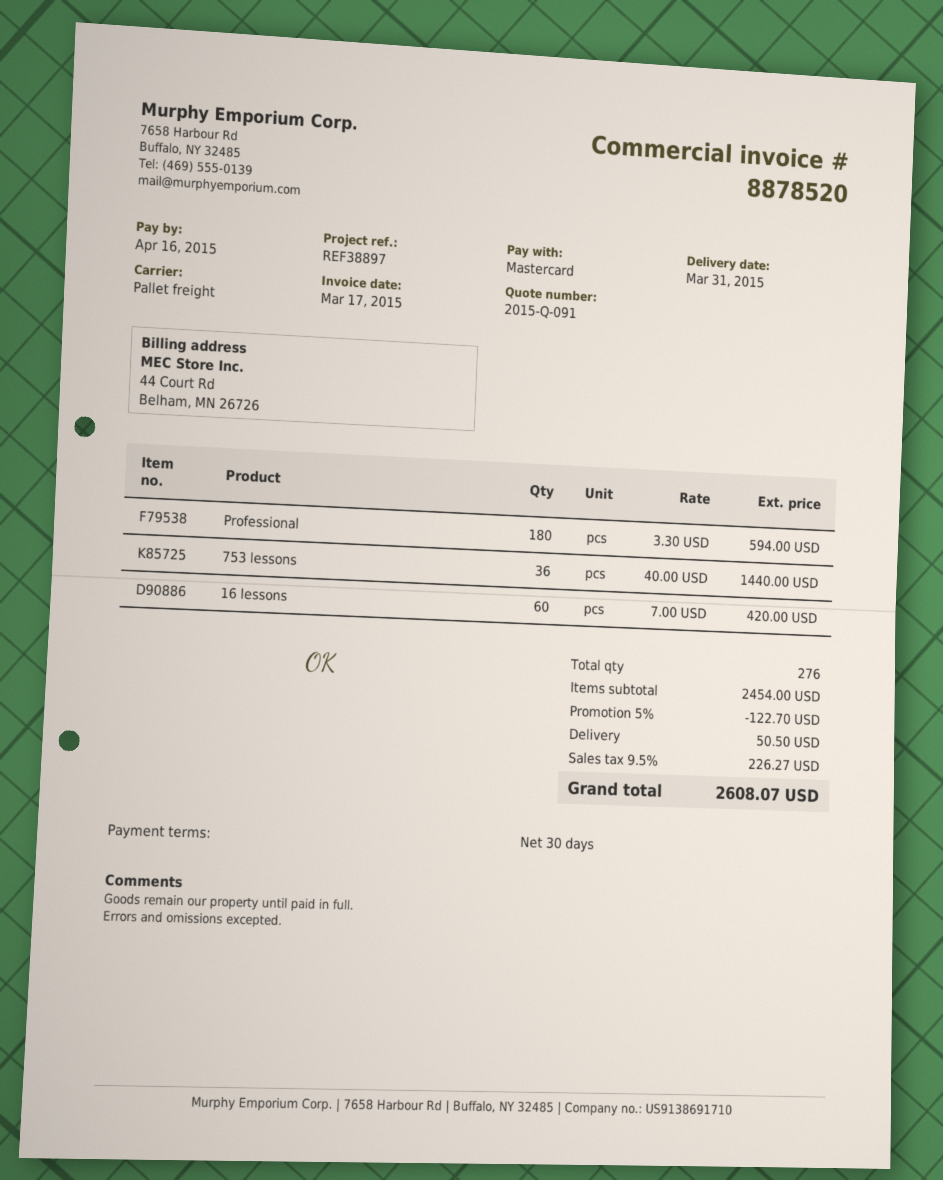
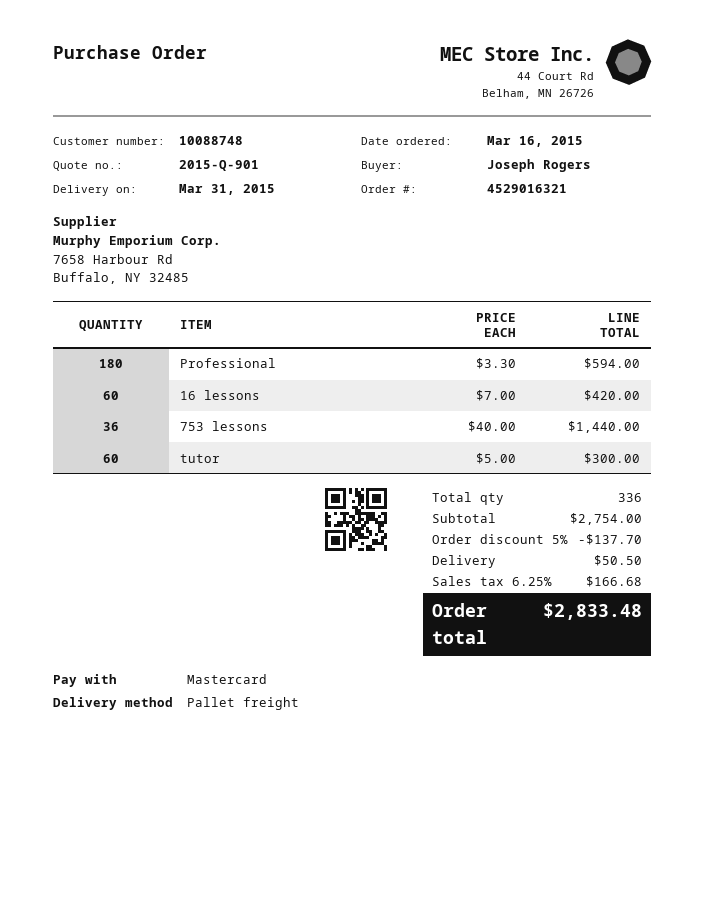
quote number: 2015-Q-091 -> 2015-Q-901
tutor: none -> 60 x 5.00 = 300.00
total quantity: 276 -> 336
subtotal: 2454.00 -> 2754.00
discount: 5% = 122.70 -> 5% = 137.70
tax: 9.5% = 226.27 -> 6.25% = 166.68
total: 2608.07 -> 2833.48

